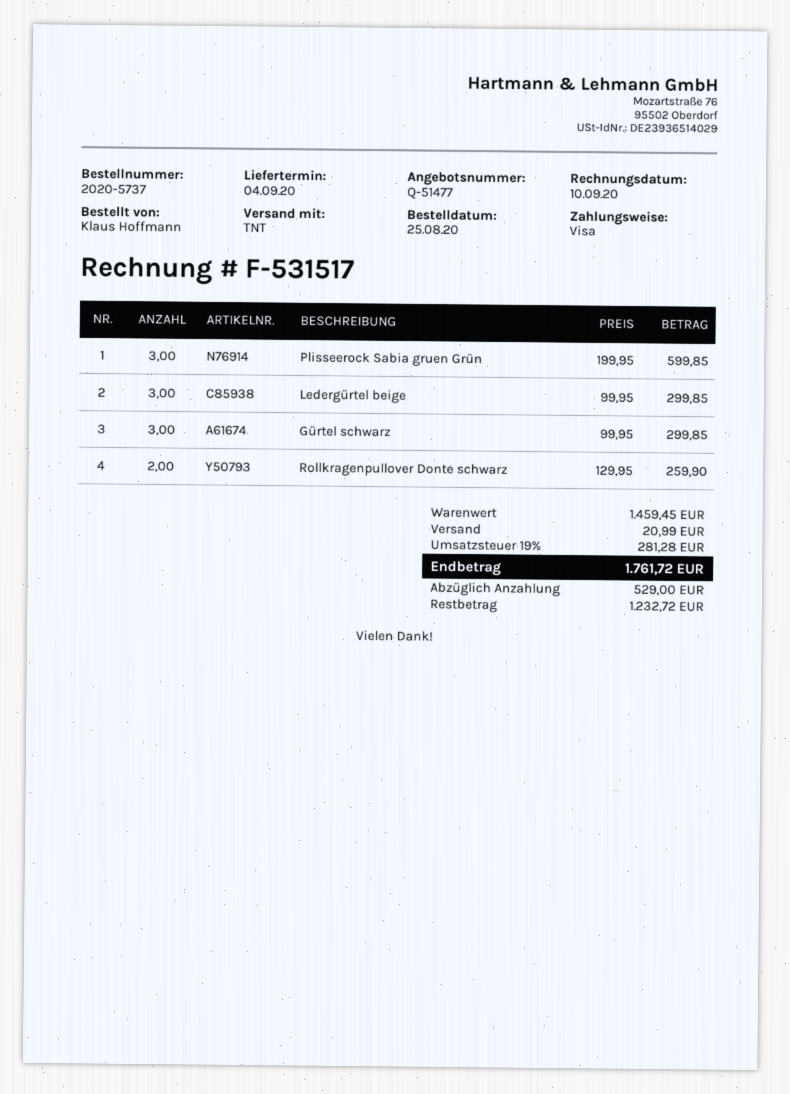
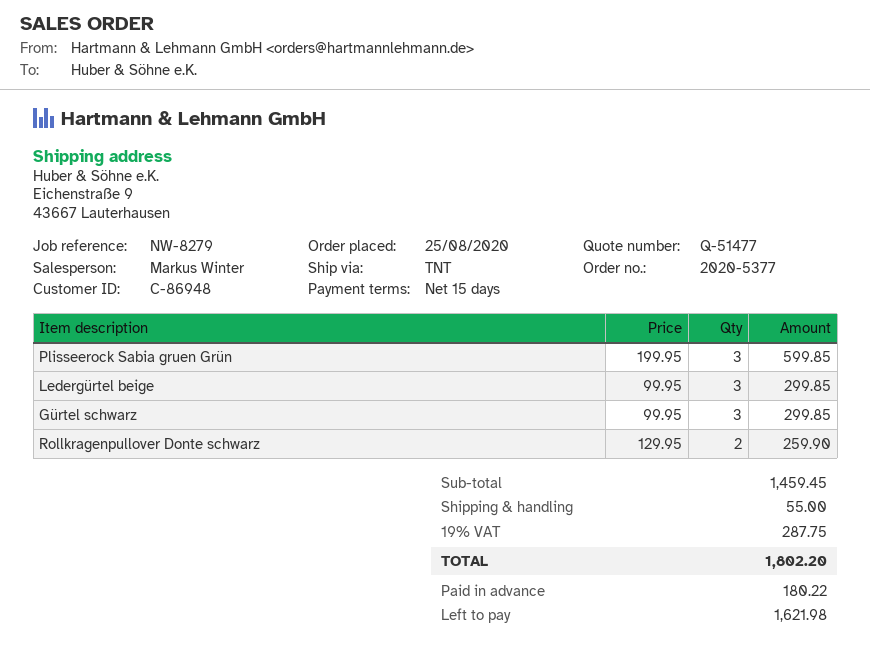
order number: 2020-5737 -> 2020-5377
shipping: 20.99 -> 55.00
tax: 19% = 281.28 -> 19% = 287.75
total: 1761.72 -> 1802.20
deposit: 529.00 -> 180.22
balance: 1232.72 -> 1621.98

